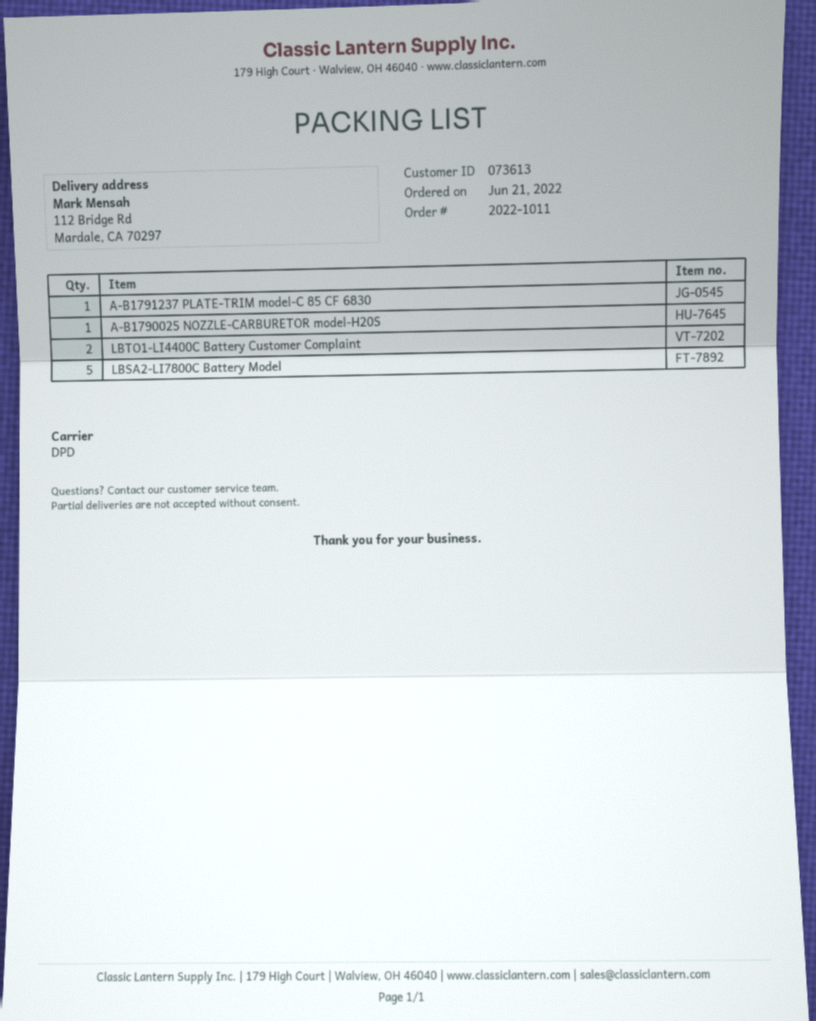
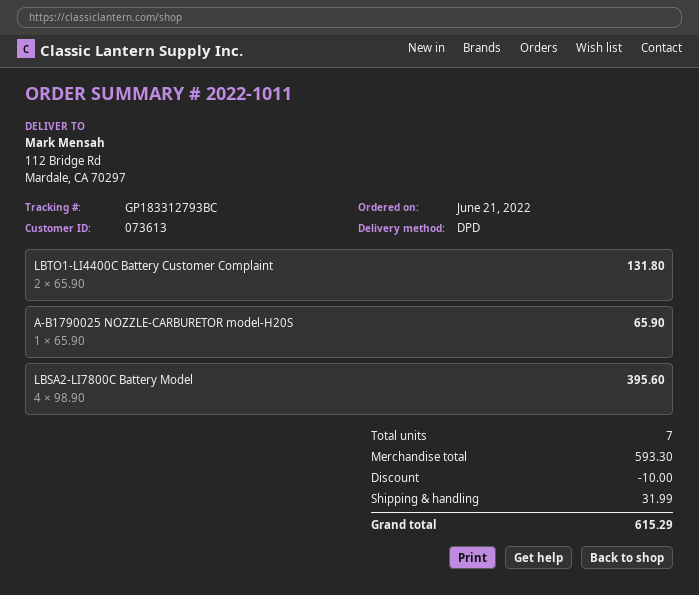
A-B1791237 PLATE-TRIM model-C 85 CF 6830: 1 -> none
LBSA2-LI7800C Battery Model: 5 -> 4

